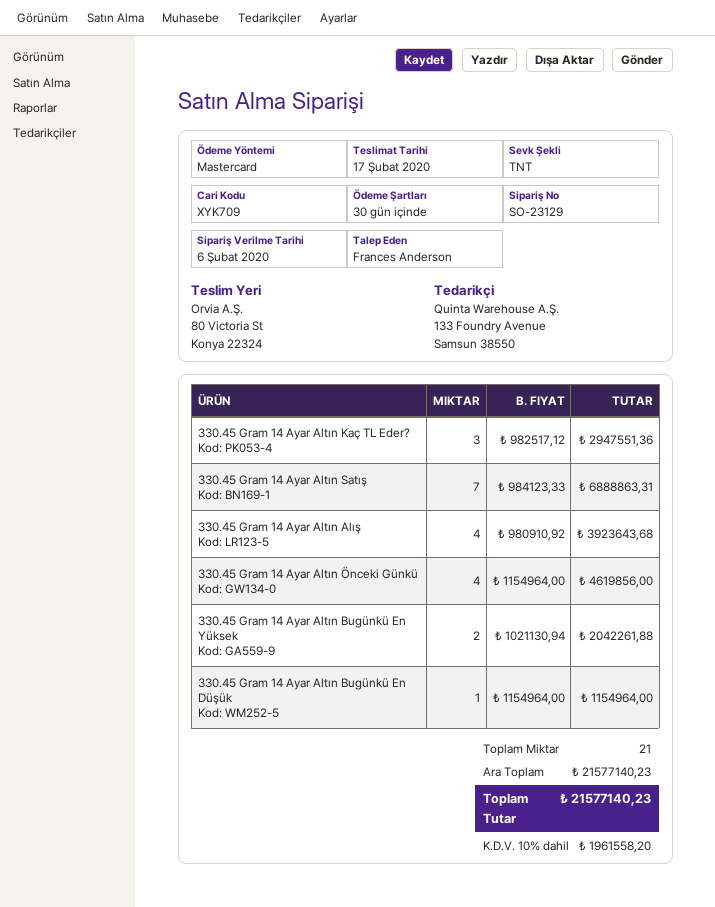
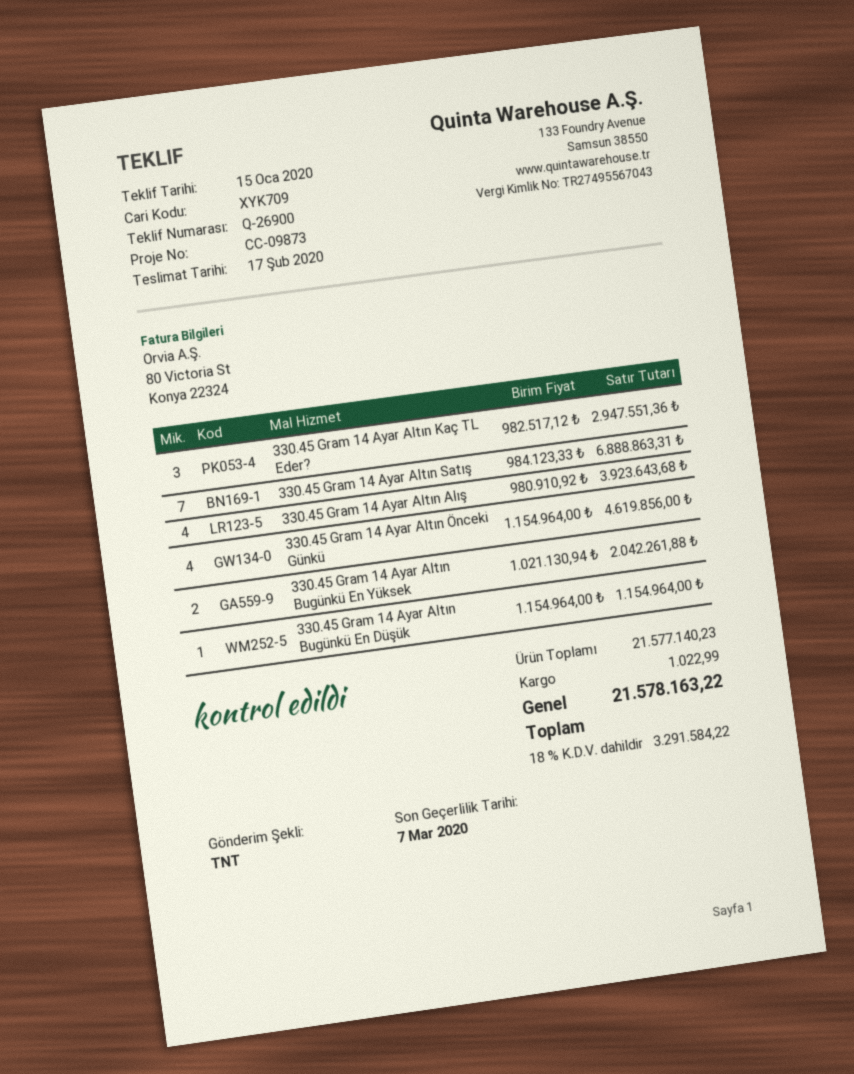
shipping: none -> 1022.99
tax: 10% = 1961558.20 -> 18% = 3291584.22
total: 21577140.23 -> 21578163.22

